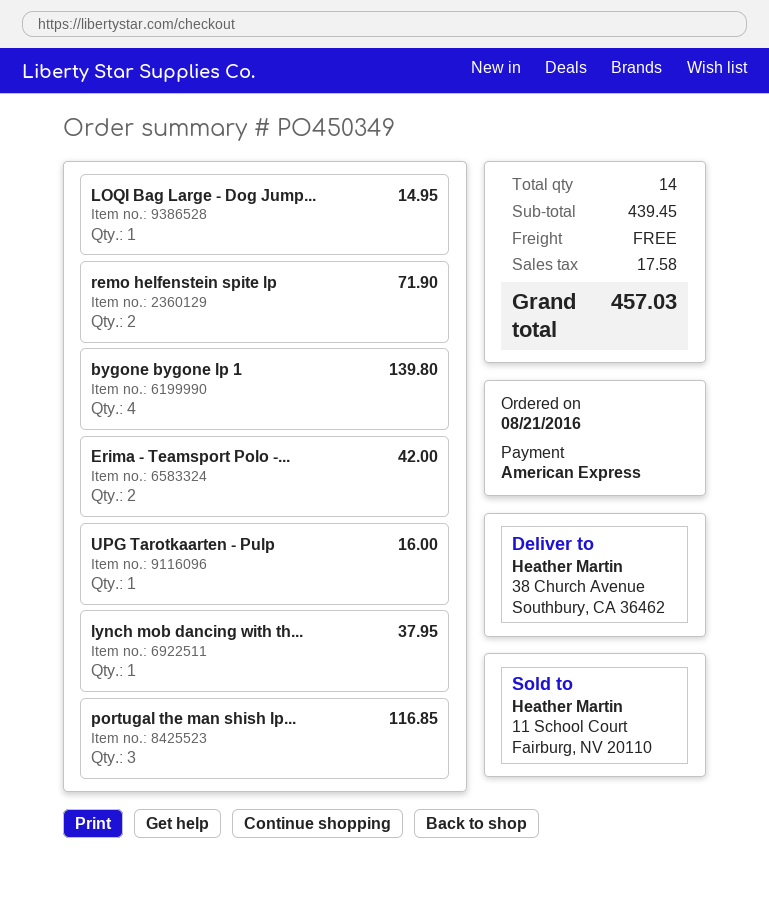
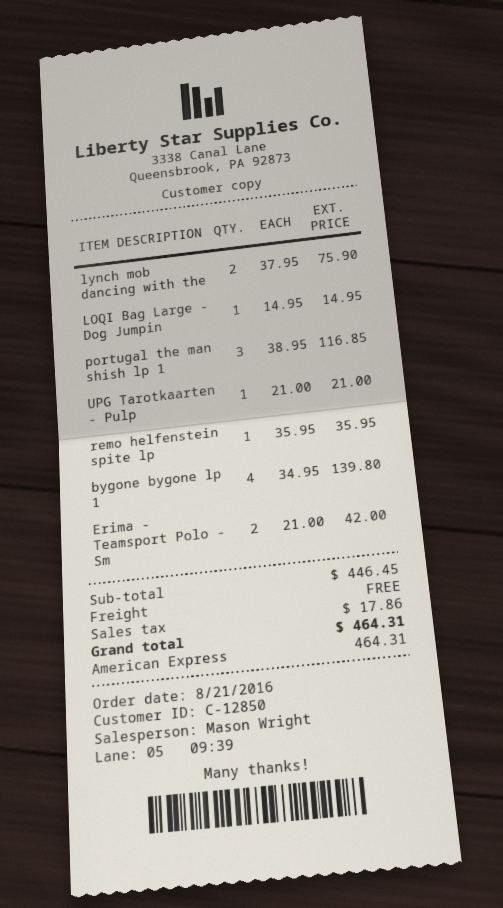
remo helfenstein spite lp: 2 for 71.90 -> 1 for 35.95
UPG Tarotkaarten - Pulp: 1 for 16.00 -> 1 for 21.00
lynch mob dancing with th...: 1 for 37.95 -> 2 for 75.90
subtotal: 439.45 -> 446.45
tax: 17.58 -> 17.86
total: 457.03 -> 464.31

